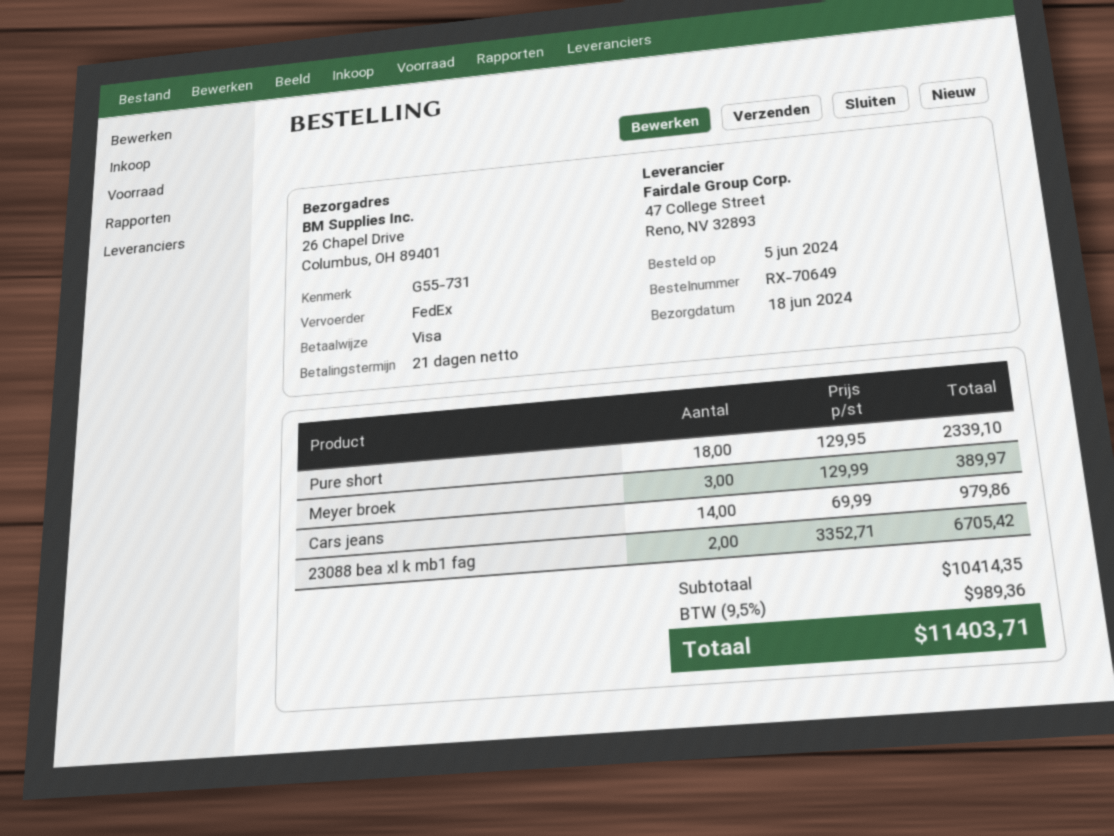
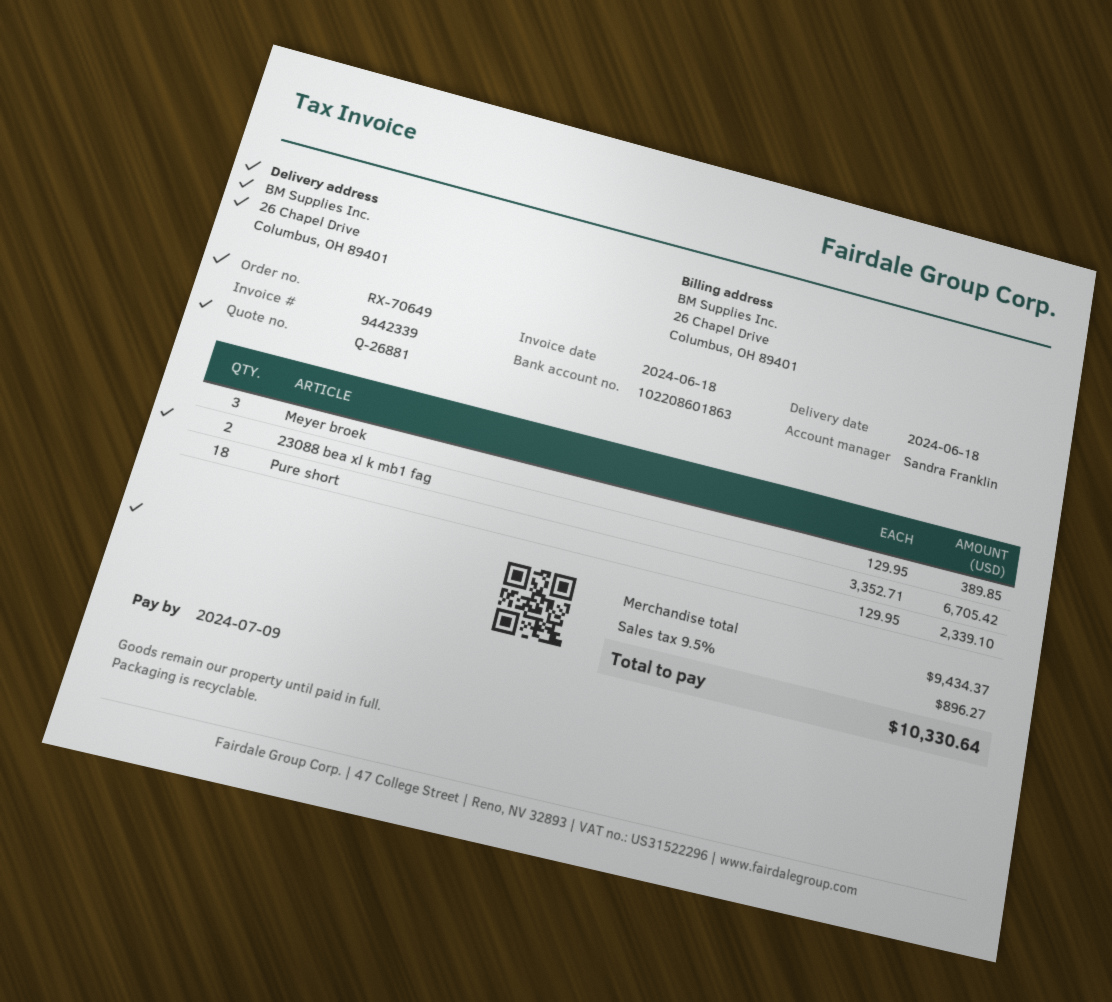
Meyer broek: 3 x 129.99 = 389.97 -> 3 x 129.95 = 389.85
Cars jeans: 14 x 69.99 = 979.86 -> none
subtotal: 10414.35 -> 9434.37
tax: 9.5% = 989.36 -> 9.5% = 896.27
total: 11403.71 -> 10330.64

